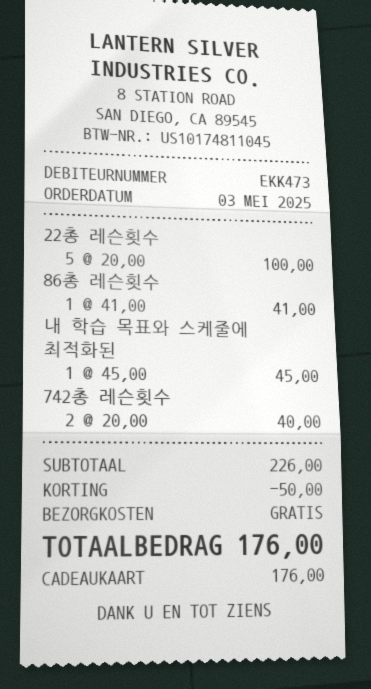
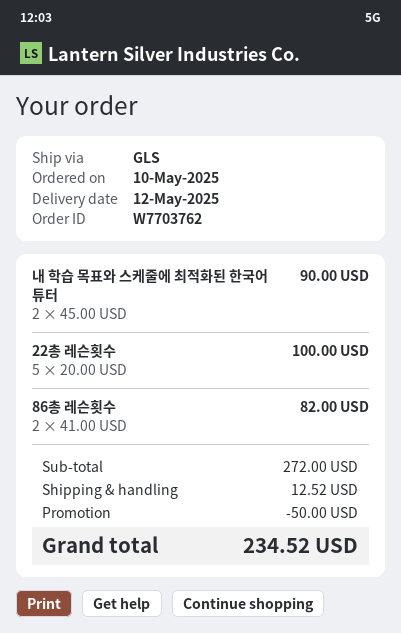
order date: 2025-05-03 -> 2025-05-10
86총 레슨횟수: 1 x 41.00 = 41.00 -> 2 x 41.00 = 82.00
내 학습 목표와 스케줄에 최적화된: 1 x 45.00 = 45.00 -> 2 x 45.00 = 90.00
742총 레슨횟수: 2 x 20.00 = 40.00 -> none
subtotal: 226.00 -> 272.00
shipping: 0.00 -> 12.52
total: 176.00 -> 234.52

